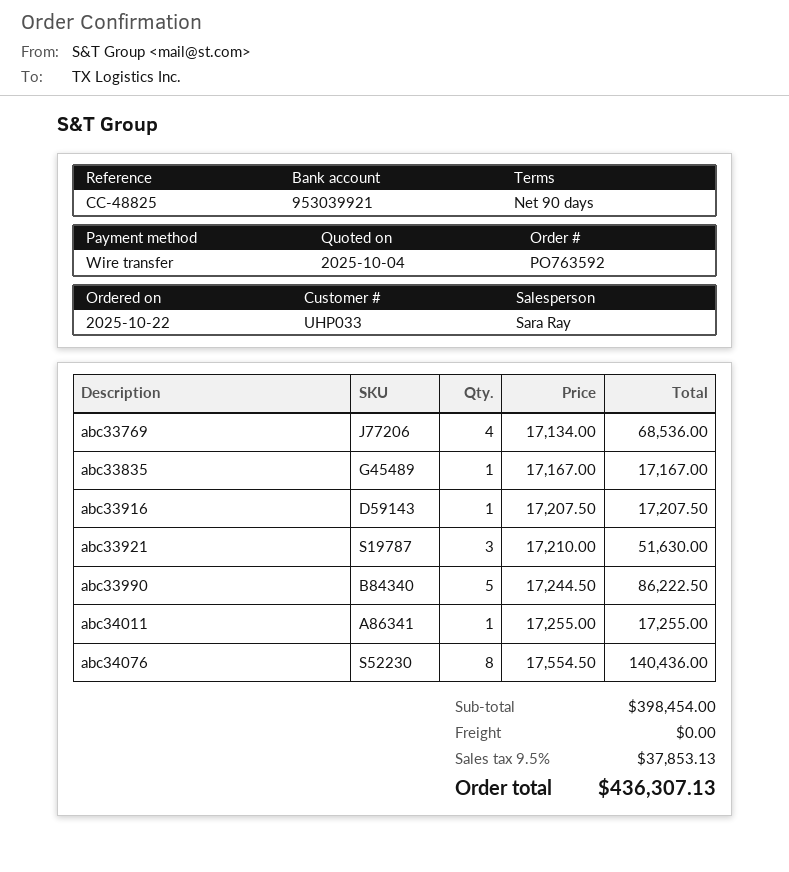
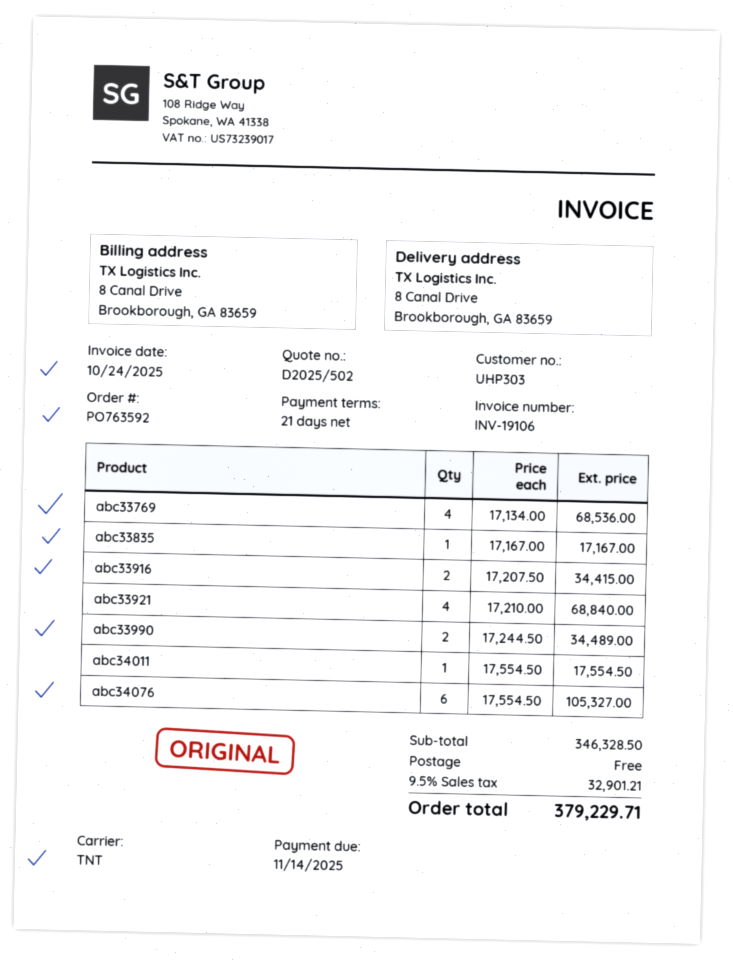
payment terms: 90 days -> 21 days
customer number: UHP033 -> UHP303
abc33916: 1 x 17207.50 = 17207.50 -> 2 x 17207.50 = 34415.00
abc33921: 3 x 17210.00 = 51630.00 -> 4 x 17210.00 = 68840.00
abc33990: 5 x 17244.50 = 86222.50 -> 2 x 17244.50 = 34489.00
abc34011: 1 x 17255.00 = 17255.00 -> 1 x 17554.50 = 17554.50
abc34076: 8 x 17554.50 = 140436.00 -> 6 x 17554.50 = 105327.00
subtotal: 398454.00 -> 346328.50
tax: 9.5% = 37853.13 -> 9.5% = 32901.21
total: 436307.13 -> 379229.71

